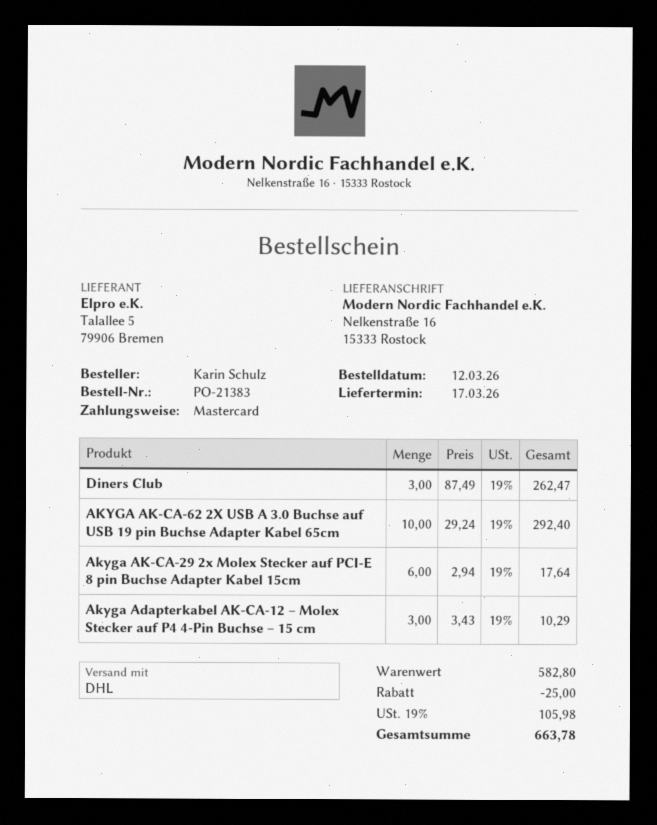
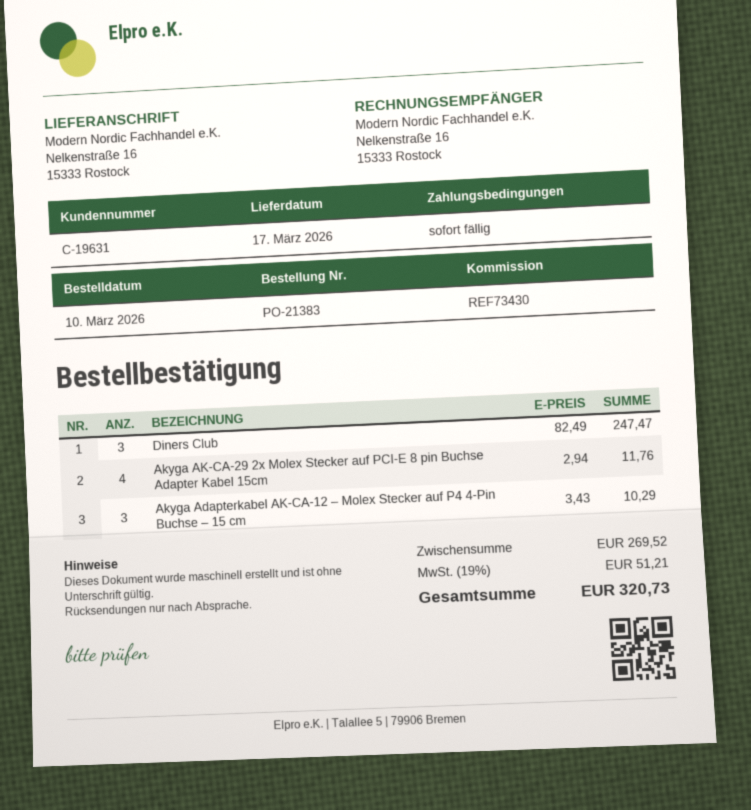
order date: 2026-03-12 -> 2026-03-10
Diners Club: 3 x 87.49 = 262.47 -> 3 x 82.49 = 247.47
AKYGA AK-CA-62 2X USB A 3.0 Buchse auf USB 19 pin Buchse Adapter Kabel 65cm: 10 x 29.24 = 292.40 -> none
Akyga AK-CA-29 2x Molex Stecker auf PCI-E 8 pin Buchse Adapter Kabel 15cm: 6 x 2.94 = 17.64 -> 4 x 2.94 = 11.76
subtotal: 582.80 -> 269.52
discount: 25.00 -> none
tax: 19% = 105.98 -> 19% = 51.21
total: 663.78 -> 320.73

